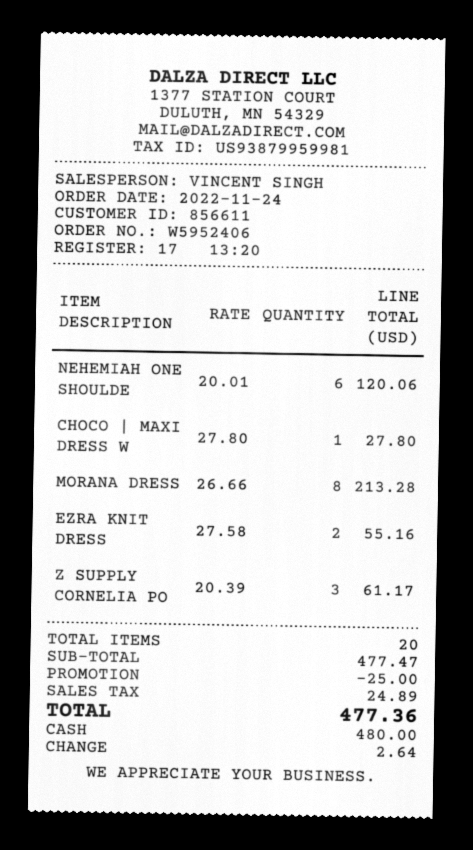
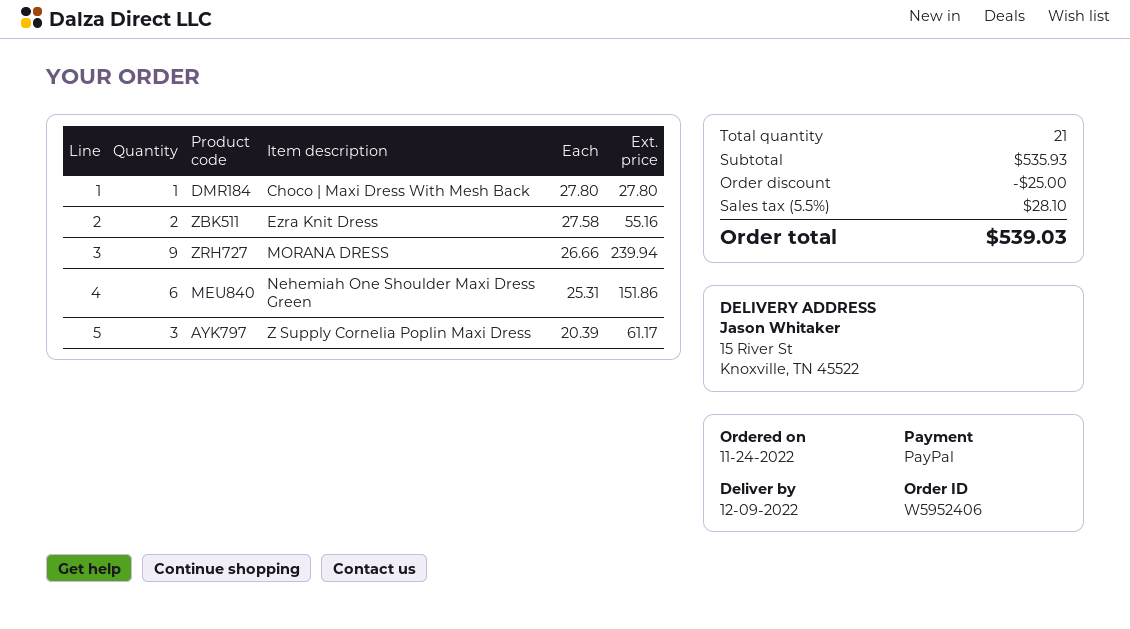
payment method: cash -> PayPal
NEHEMIAH ONE SHOULDE: 6 x 20.01 = 120.06 -> 6 x 25.31 = 151.86
MORANA DRESS: 8 x 26.66 = 213.28 -> 9 x 26.66 = 239.94
total quantity: 20 -> 21
subtotal: 477.47 -> 535.93
tax: 24.89 -> 28.10
total: 477.36 -> 539.03

